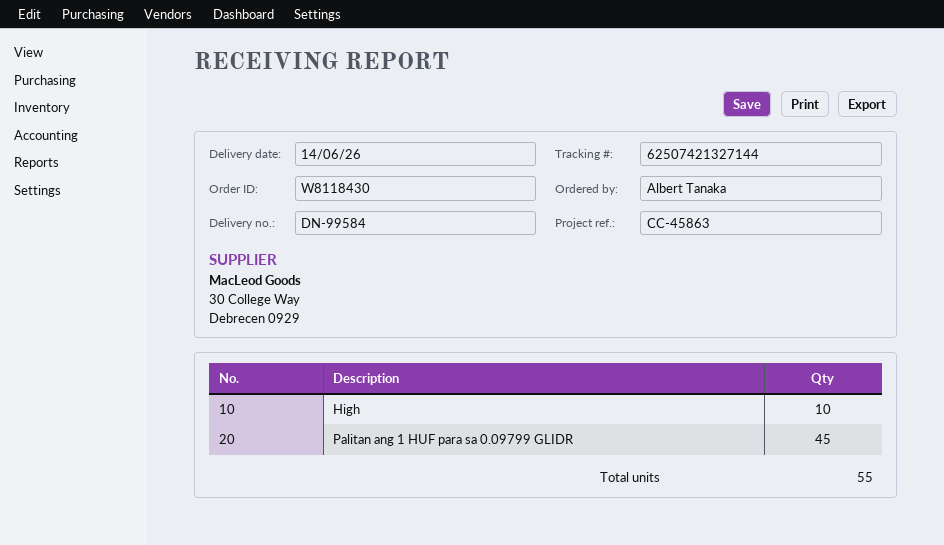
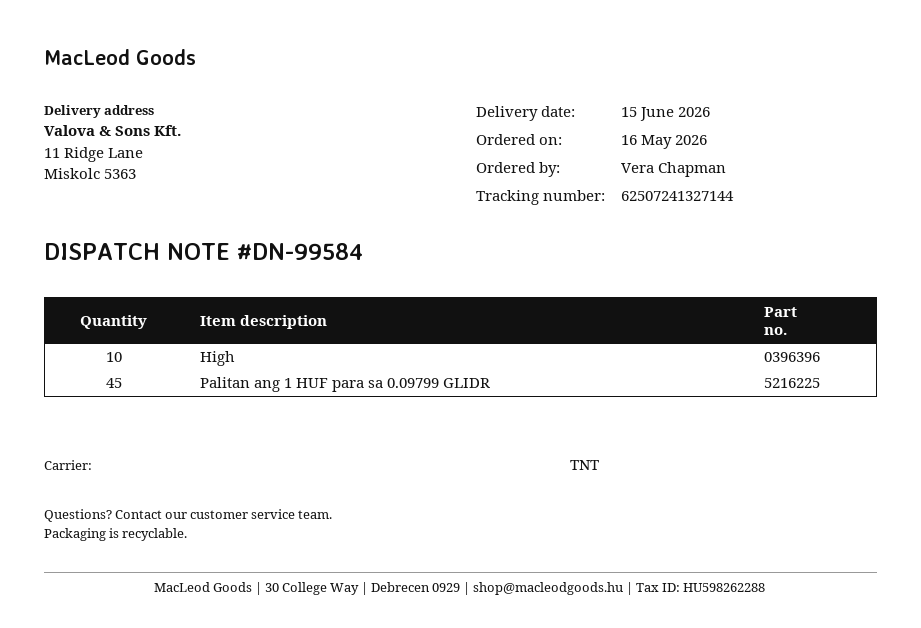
delivery date: 2026-06-14 -> 2026-06-15
ordered by: Albert Tanaka -> Vera Chapman
tracking number: 62507421327144 -> 62507241327144

